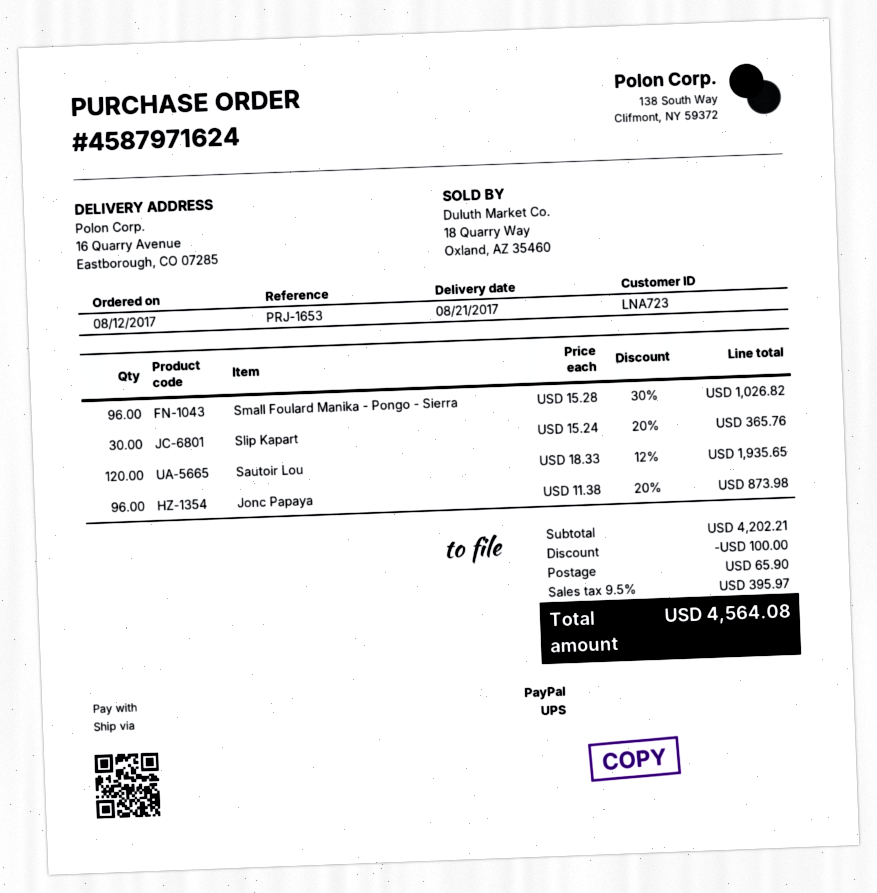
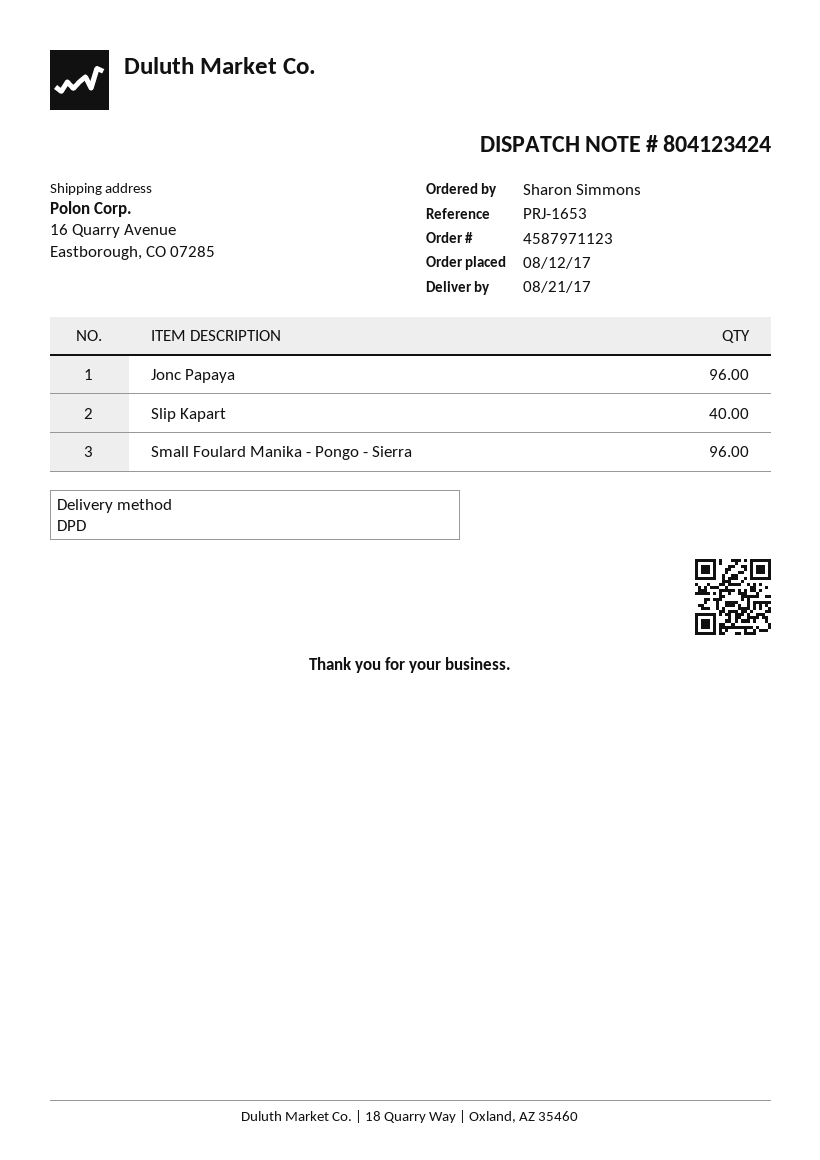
order number: 4587971624 -> 4587971123
shipping method: UPS -> DPD
Slip Kapart: 30 -> 40
Sautoir Lou: 120 -> none

